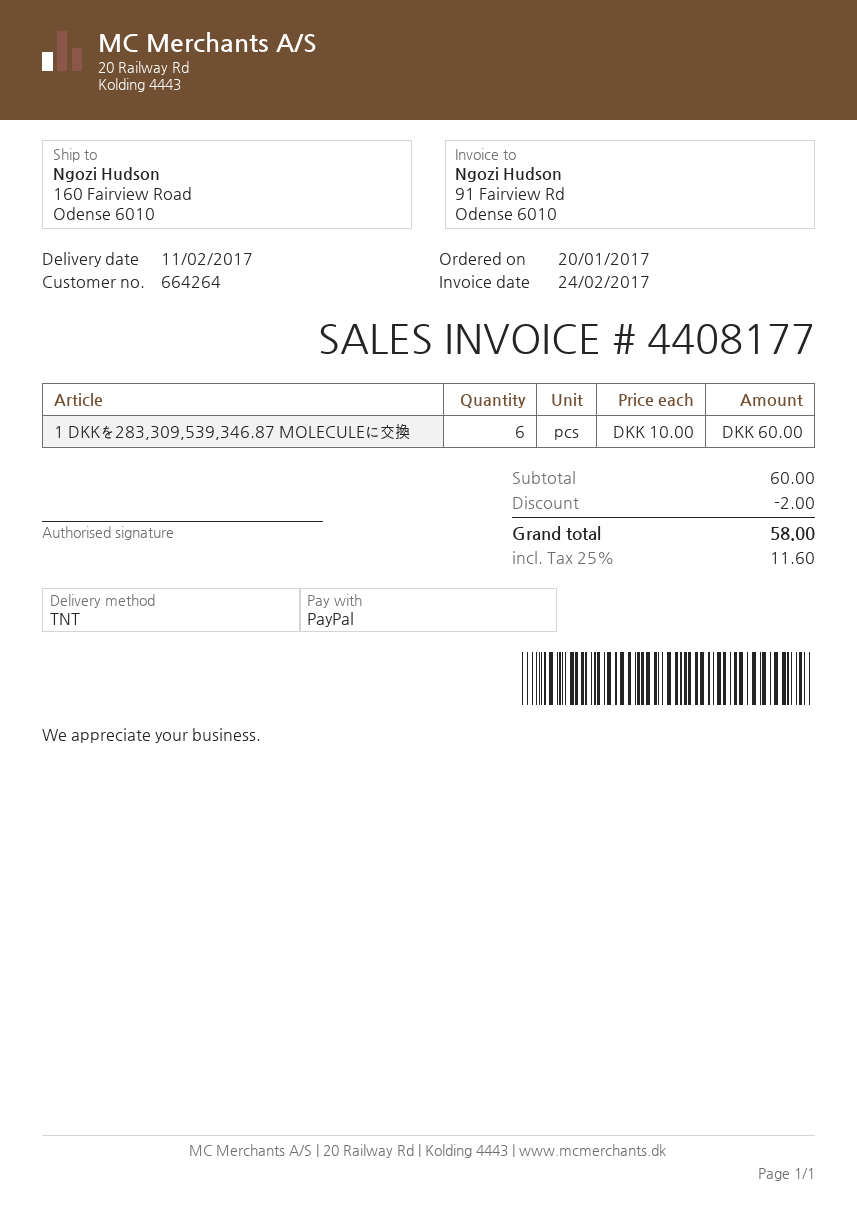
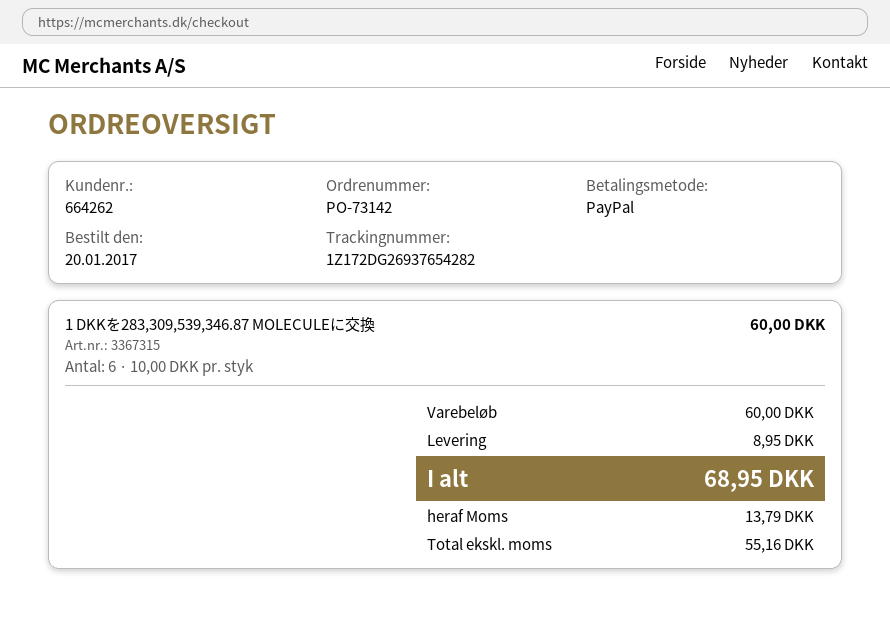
customer number: 664264 -> 664262
discount: 2.00 -> none
shipping: none -> 8.95
tax: 11.60 -> 13.79
total: 58.00 -> 68.95

